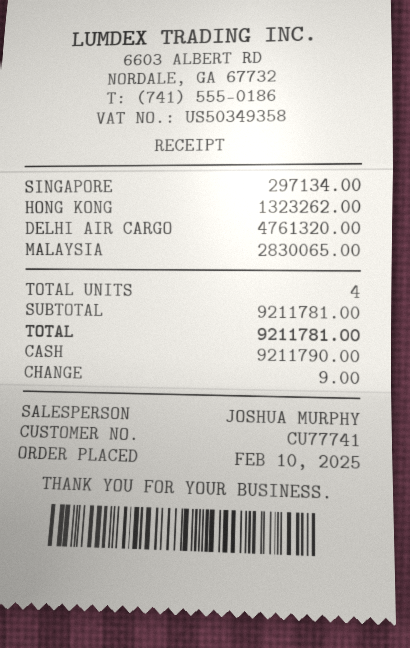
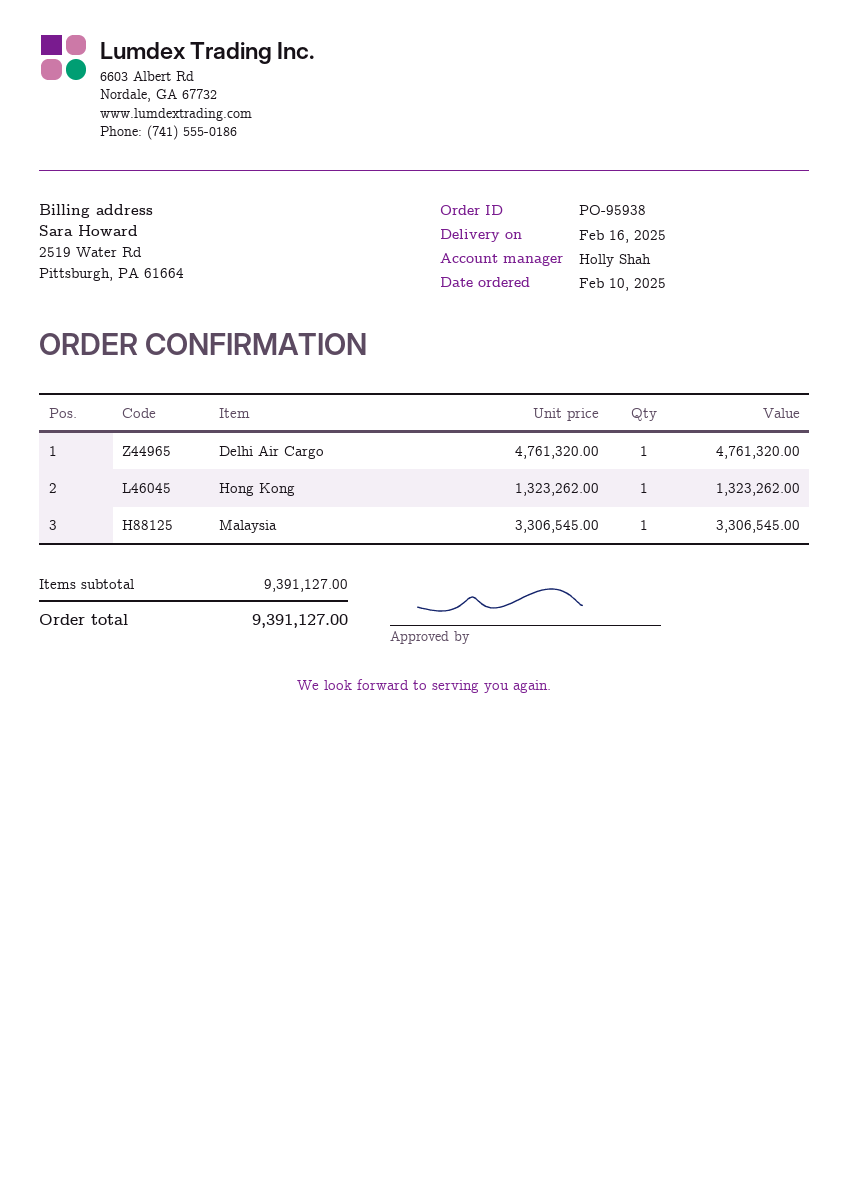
sales rep: JOSHUA MURPHY -> Holly Shah
SINGAPORE: 1 x 297134.00 = 297134.00 -> none
MALAYSIA: 1 x 2830065.00 = 2830065.00 -> 1 x 3306545.00 = 3306545.00
subtotal: 9211781.00 -> 9391127.00
total: 9211781.00 -> 9391127.00

